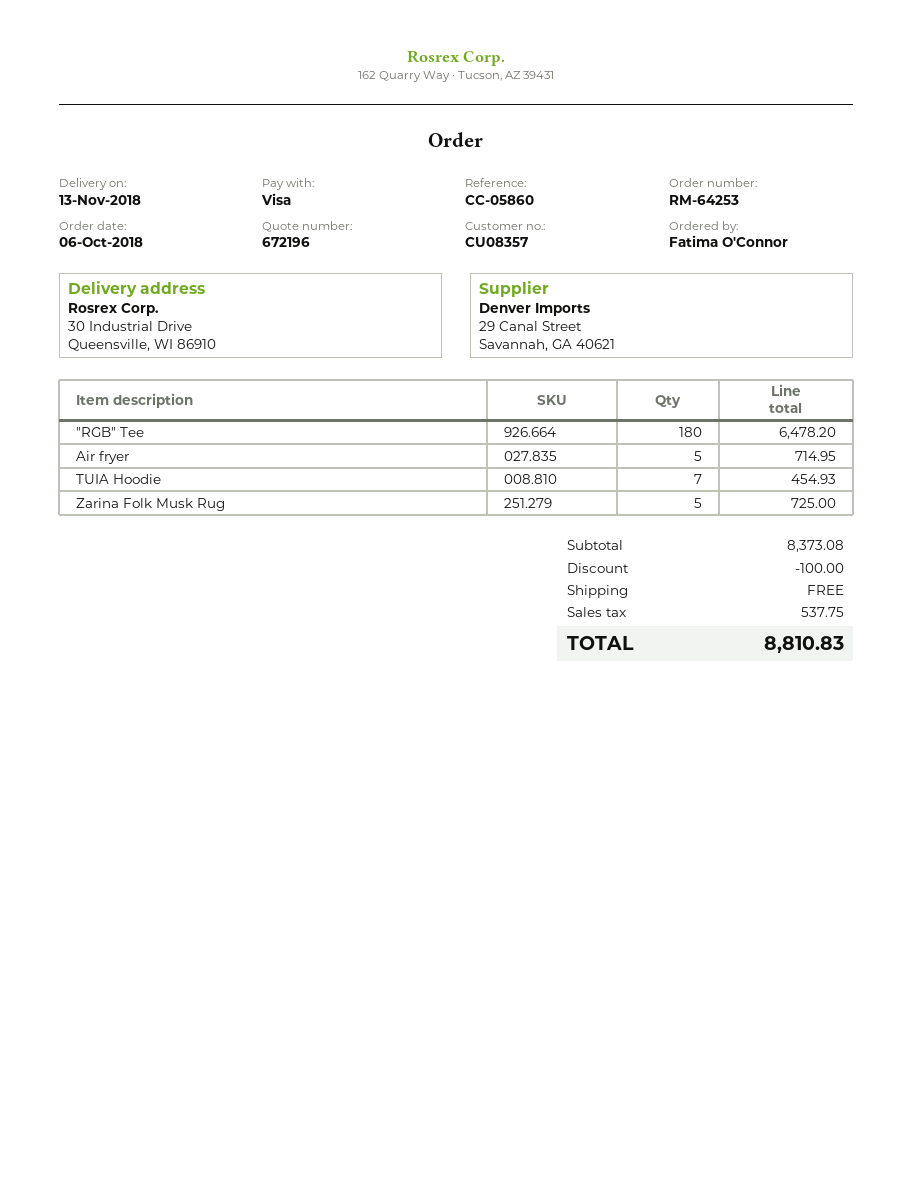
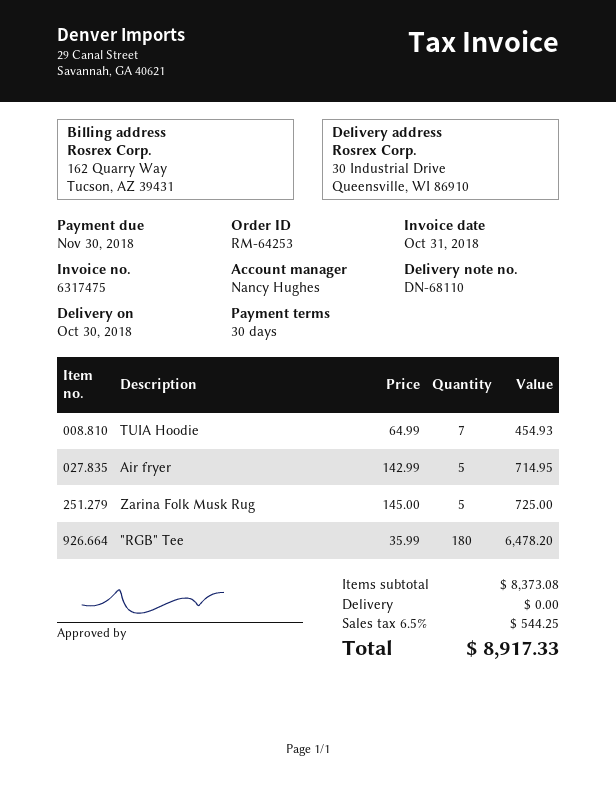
delivery date: 2018-11-13 -> 2018-10-30
discount: 100.00 -> none
tax: 537.75 -> 544.25
total: 8810.83 -> 8917.33

